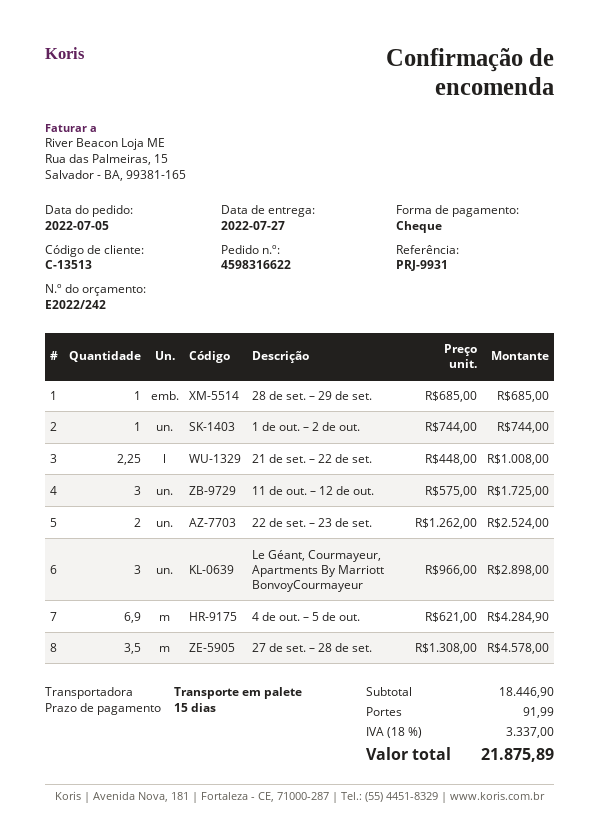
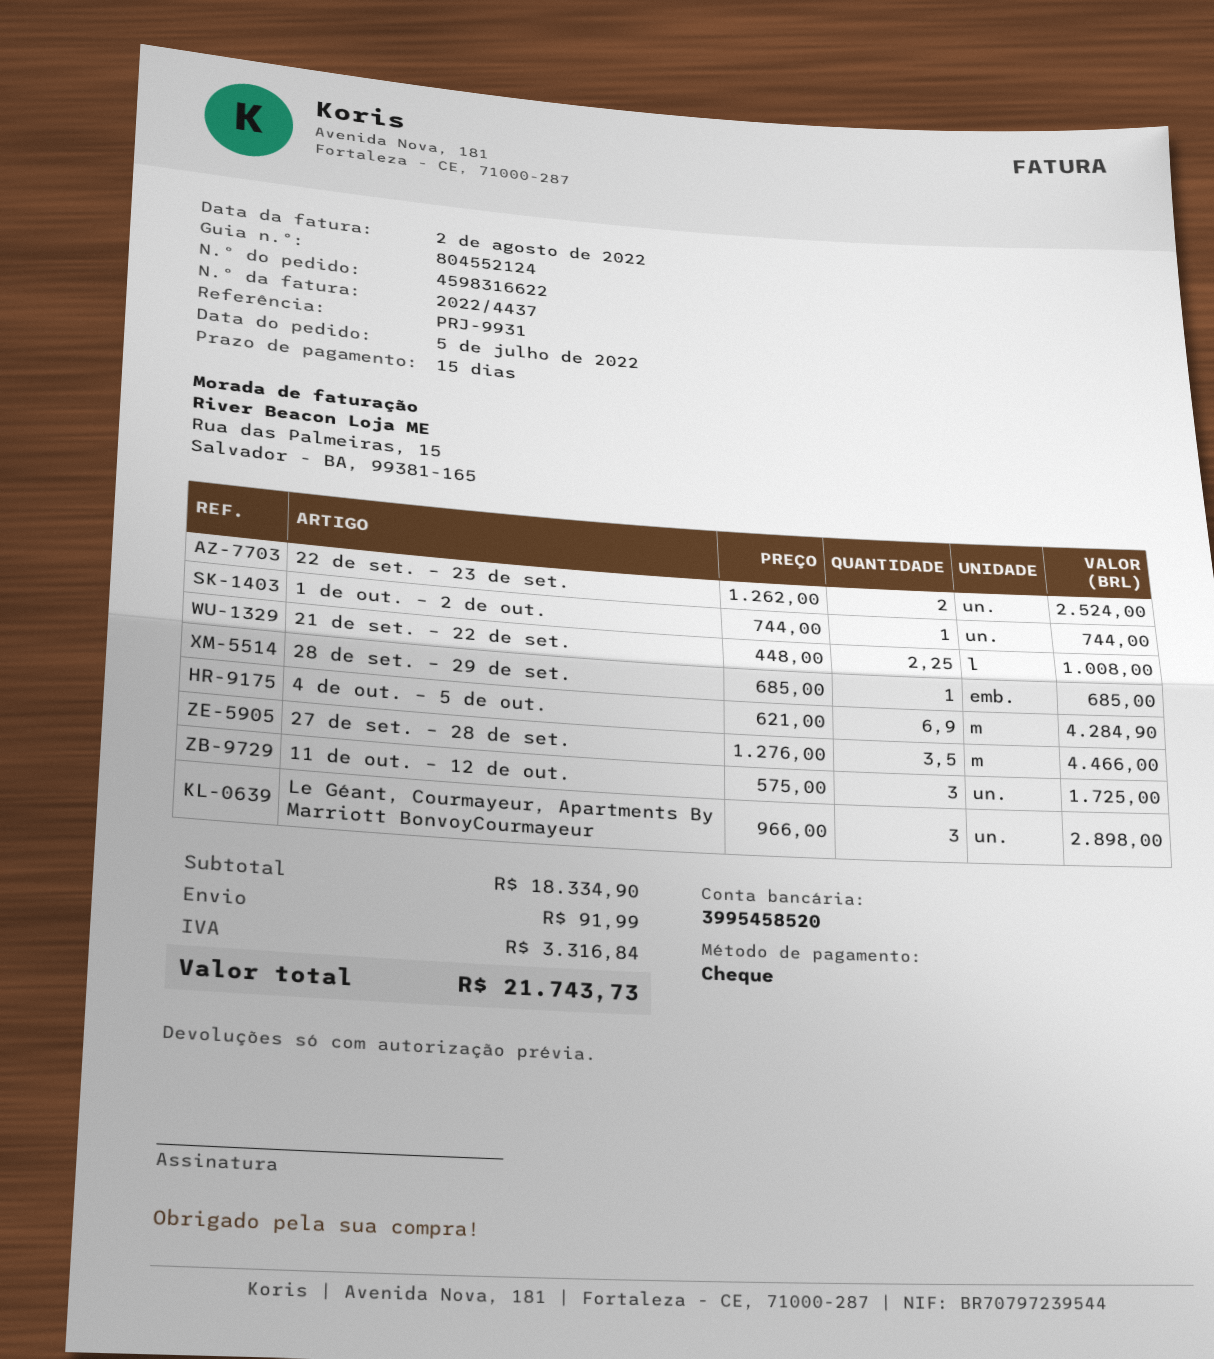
27 de set. – 28 de set.: 3.5 x 1308.00 = 4578.00 -> 3.5 x 1276.00 = 4466.00
subtotal: 18446.90 -> 18334.90
tax: 3337.00 -> 3316.84
total: 21875.89 -> 21743.73

